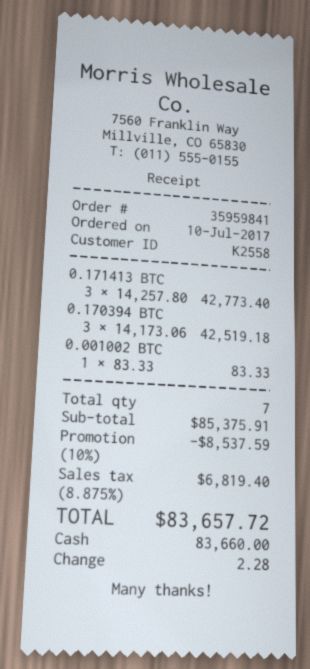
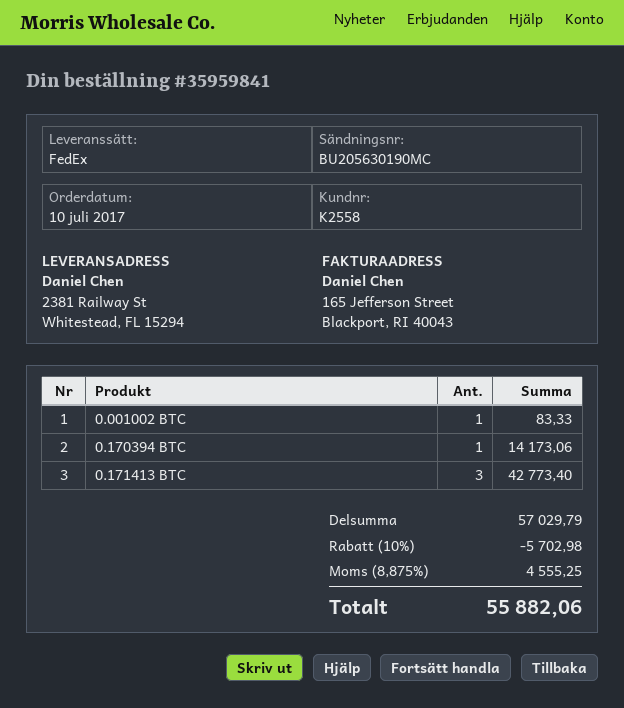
0.170394 BTC: 3 for 42519.18 -> 1 for 14173.06
subtotal: 85375.91 -> 57029.79
discount: 10% = 8537.59 -> 10% = 5702.98
tax: 8.875% = 6819.40 -> 8.875% = 4555.25
total: 83657.72 -> 55882.06

